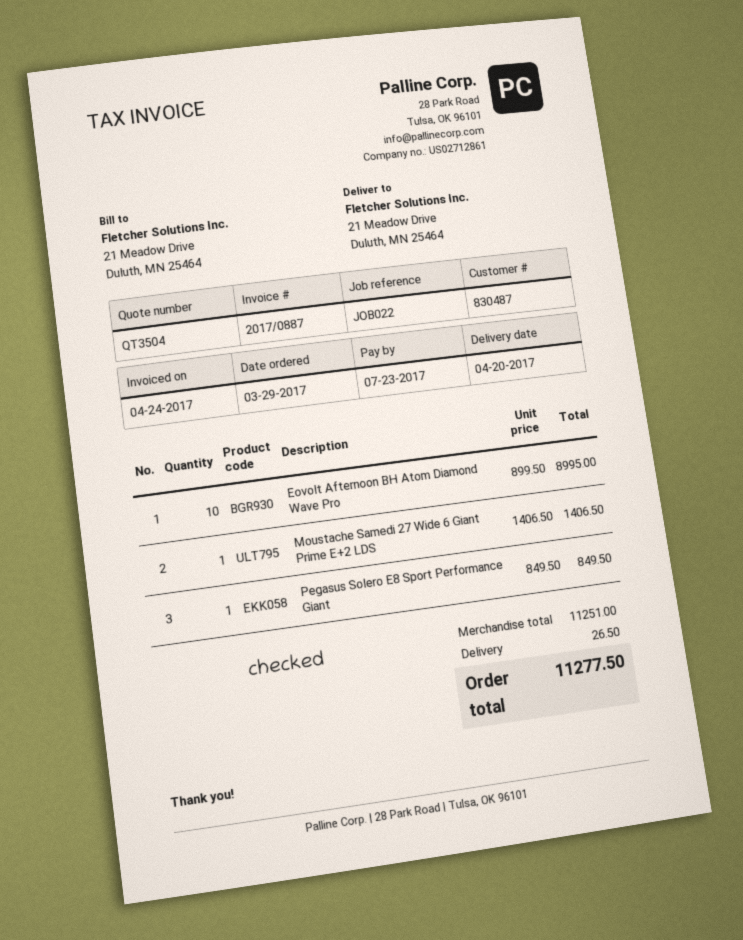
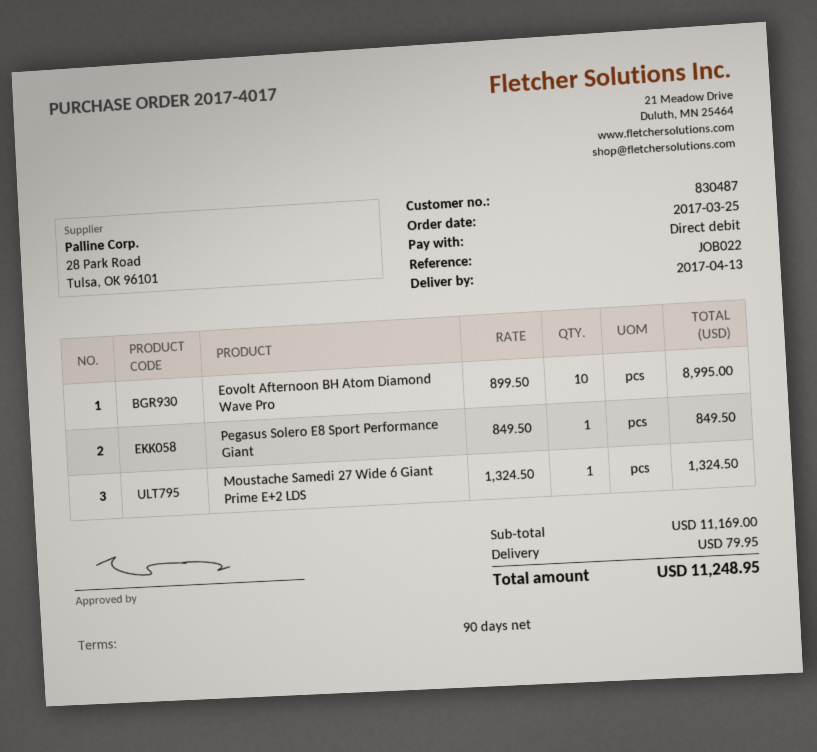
order date: 2017-03-29 -> 2017-03-25
delivery date: 2017-04-20 -> 2017-04-13
Moustache Samedi 27 Wide 6 Giant Prime E+2 LDS: 1 x 1406.50 = 1406.50 -> 1 x 1324.50 = 1324.50
subtotal: 11251.00 -> 11169.00
shipping: 26.50 -> 79.95
total: 11277.50 -> 11248.95

